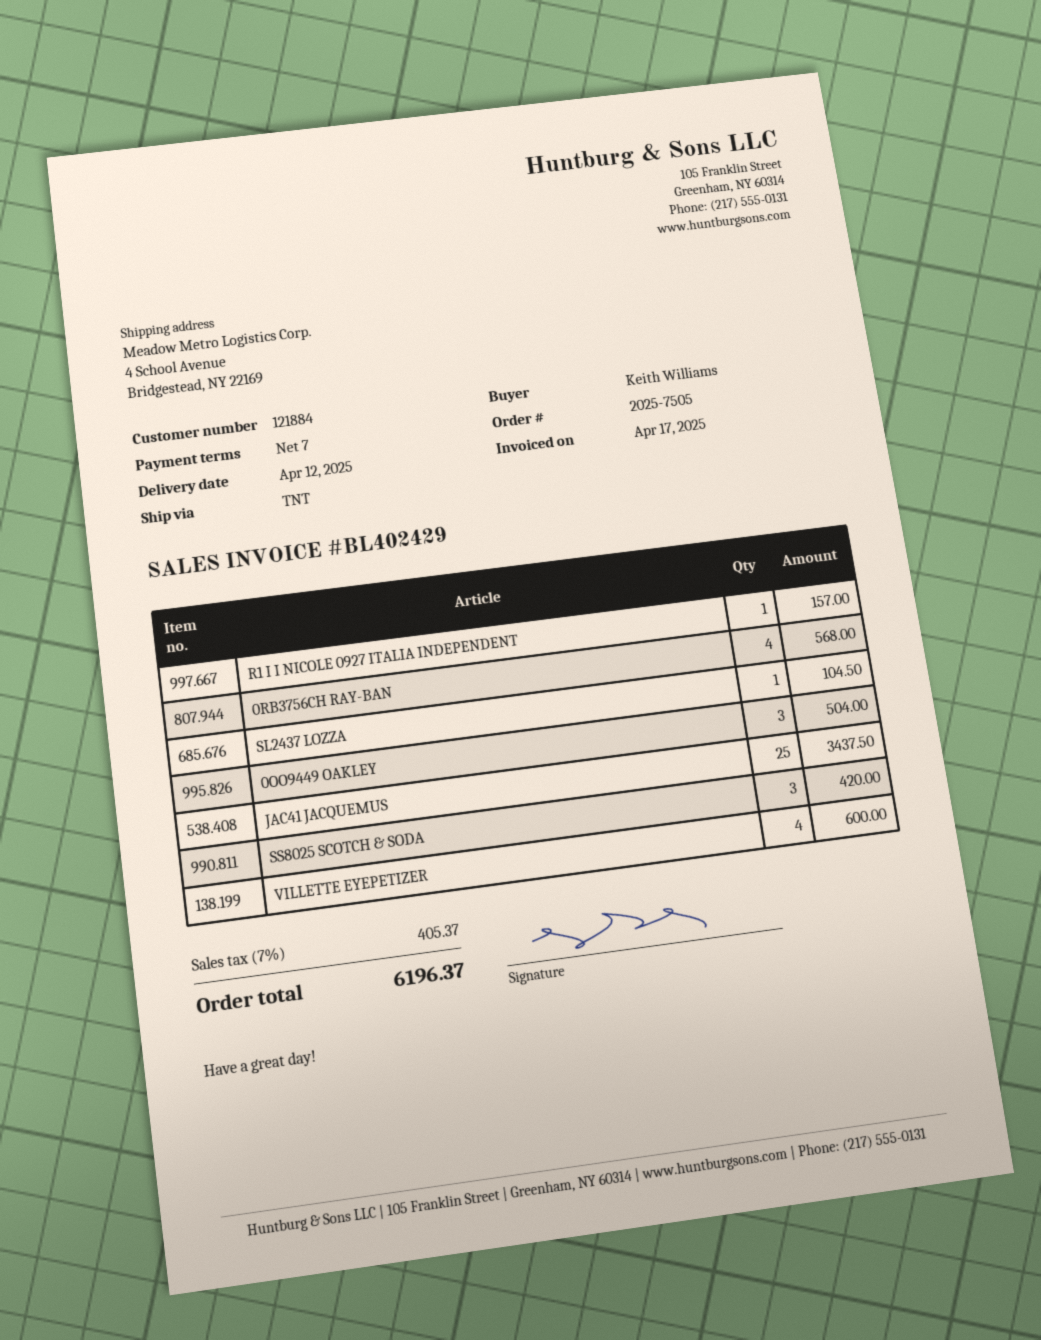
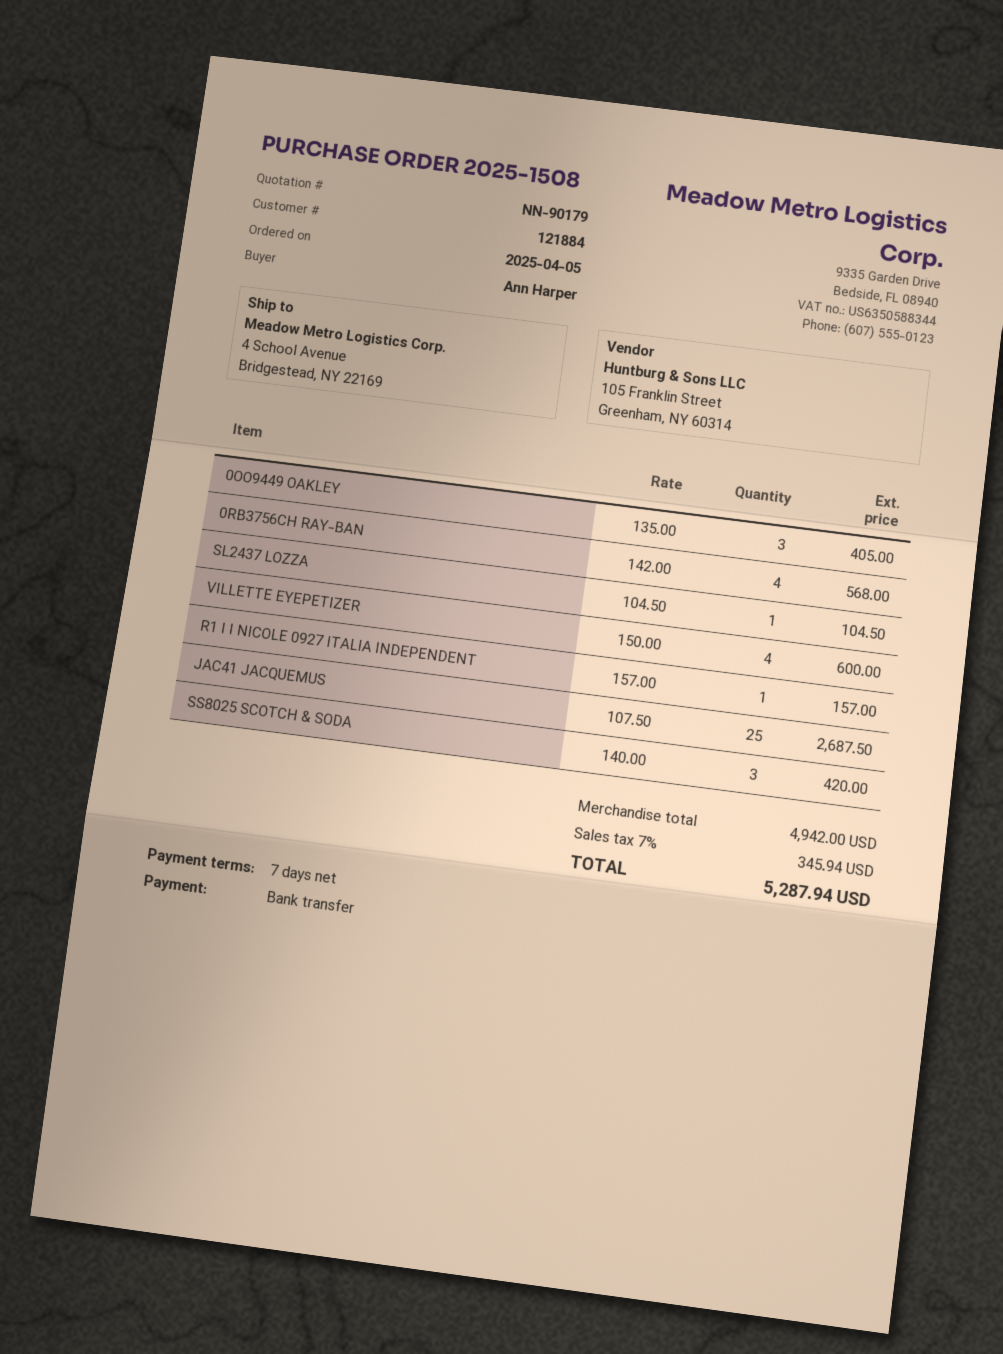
order number: 2025-7505 -> 2025-1508
ordered by: Keith Williams -> Ann Harper
0OO9449 OAKLEY: 3 for 504.00 -> 3 for 405.00
JAC41 JACQUEMUS: 25 for 3437.50 -> 25 for 2687.50
tax: 7% = 405.37 -> 7% = 345.94
total: 6196.37 -> 5287.94

